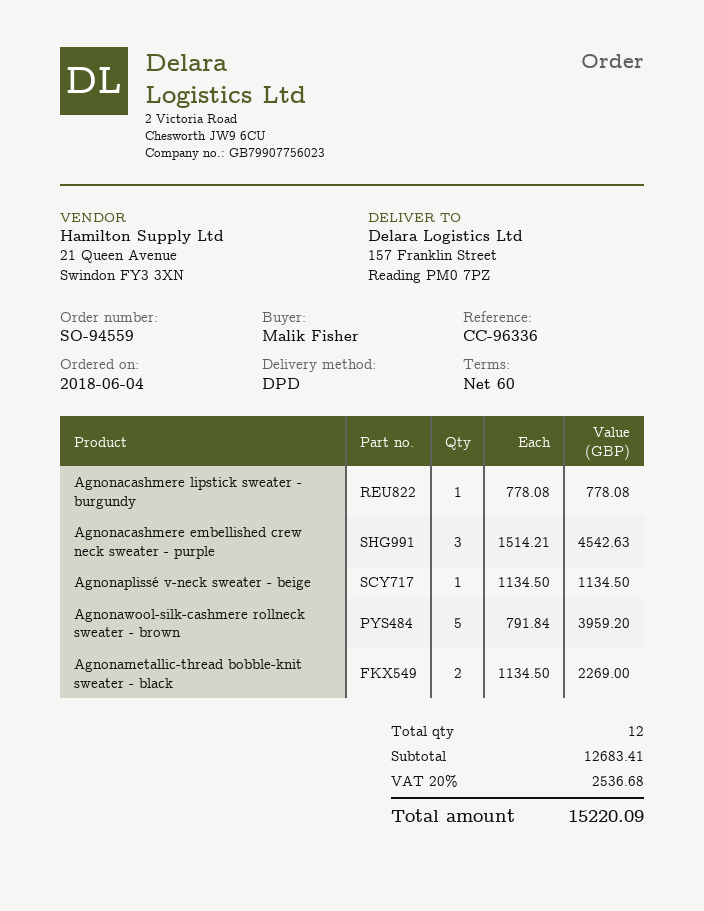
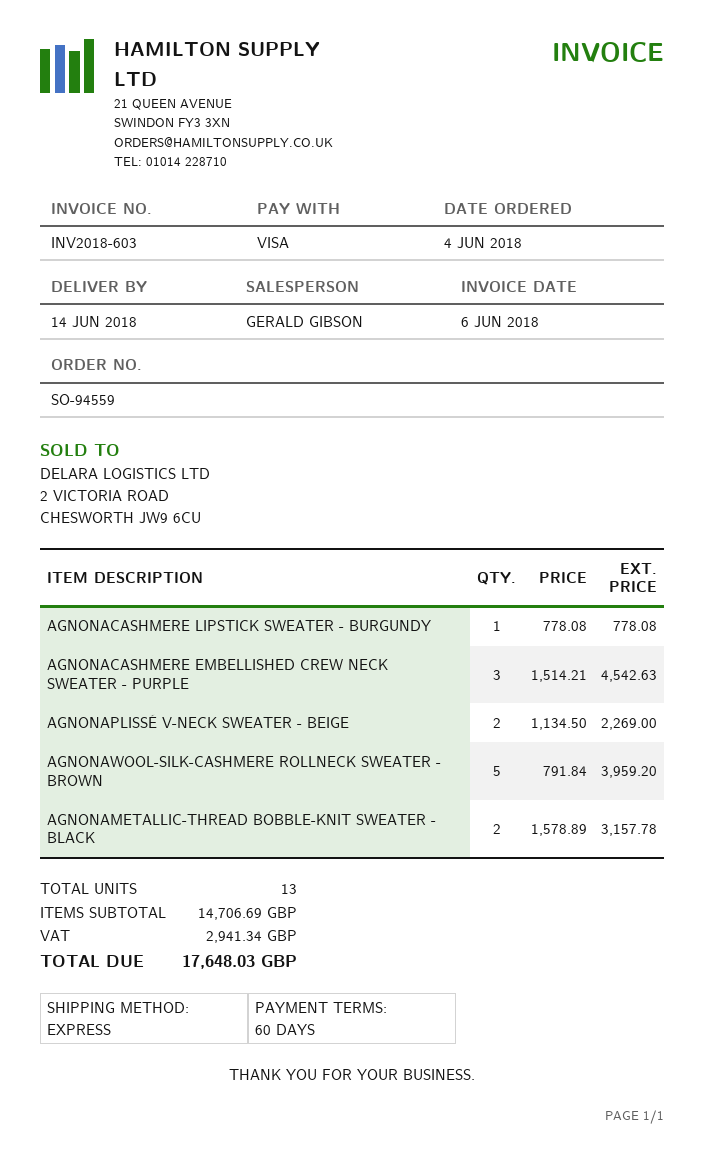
shipping method: DPD -> express
Agnonaplissé v-neck sweater - beige: 1 x 1134.50 = 1134.50 -> 2 x 1134.50 = 2269.00
Agnonametallic-thread bobble-knit sweater - black: 2 x 1134.50 = 2269.00 -> 2 x 1578.89 = 3157.78
total quantity: 12 -> 13
subtotal: 12683.41 -> 14706.69
tax: 2536.68 -> 2941.34
total: 15220.09 -> 17648.03

